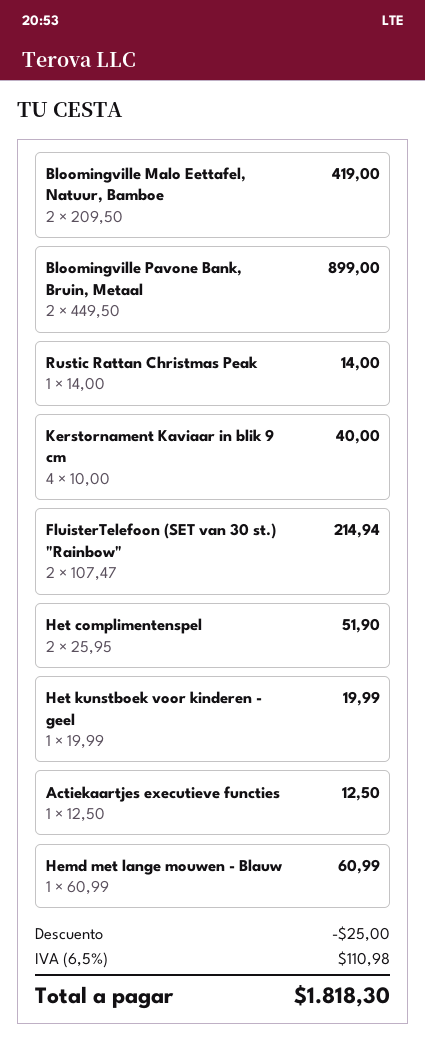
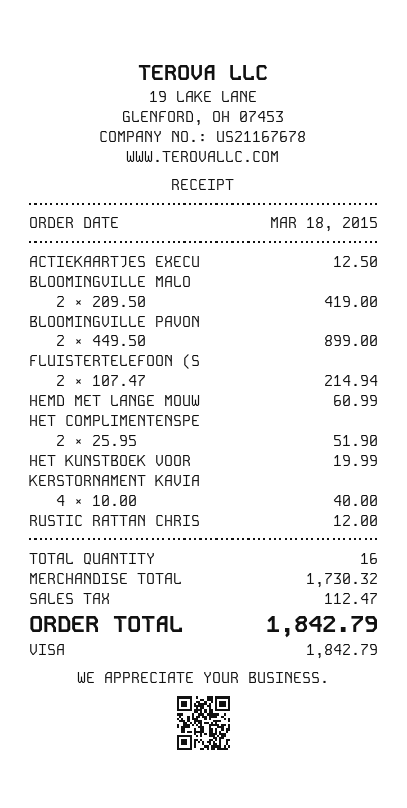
Rustic Rattan Christmas Peak: 1 x 14.00 = 14.00 -> 1 x 12.00 = 12.00
discount: 25.00 -> none
tax: 110.98 -> 112.47
total: 1818.30 -> 1842.79

